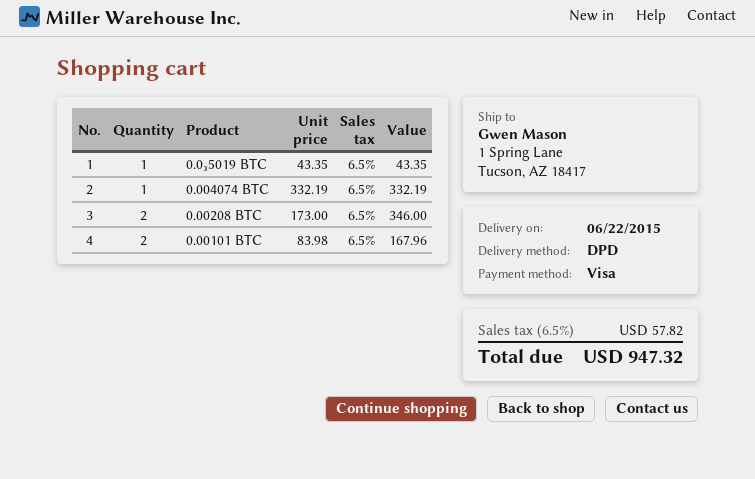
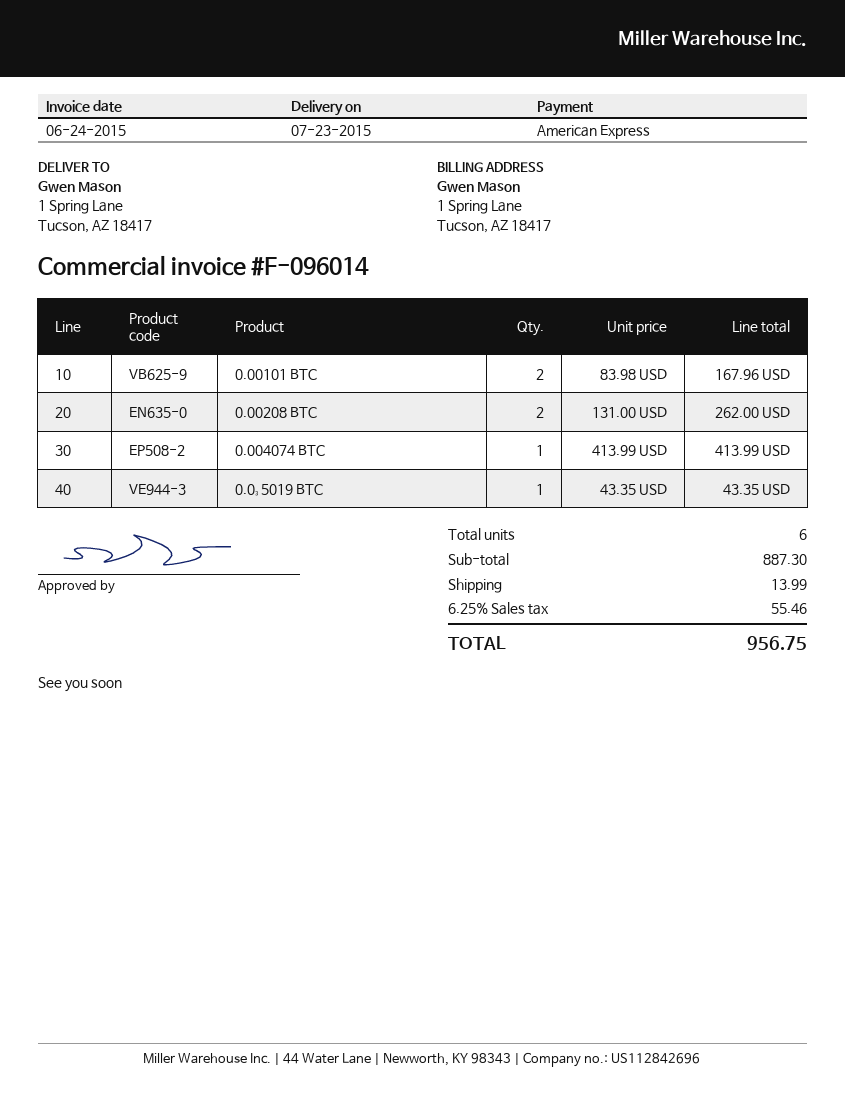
delivery date: 2015-06-22 -> 2015-07-23
payment method: Visa -> American Express
0.004074 BTC: 1 x 332.19 = 332.19 -> 1 x 413.99 = 413.99
0.00208 BTC: 2 x 173.00 = 346.00 -> 2 x 131.00 = 262.00
shipping: none -> 13.99
tax: 6.5% = 57.82 -> 6.25% = 55.46
total: 947.32 -> 956.75

